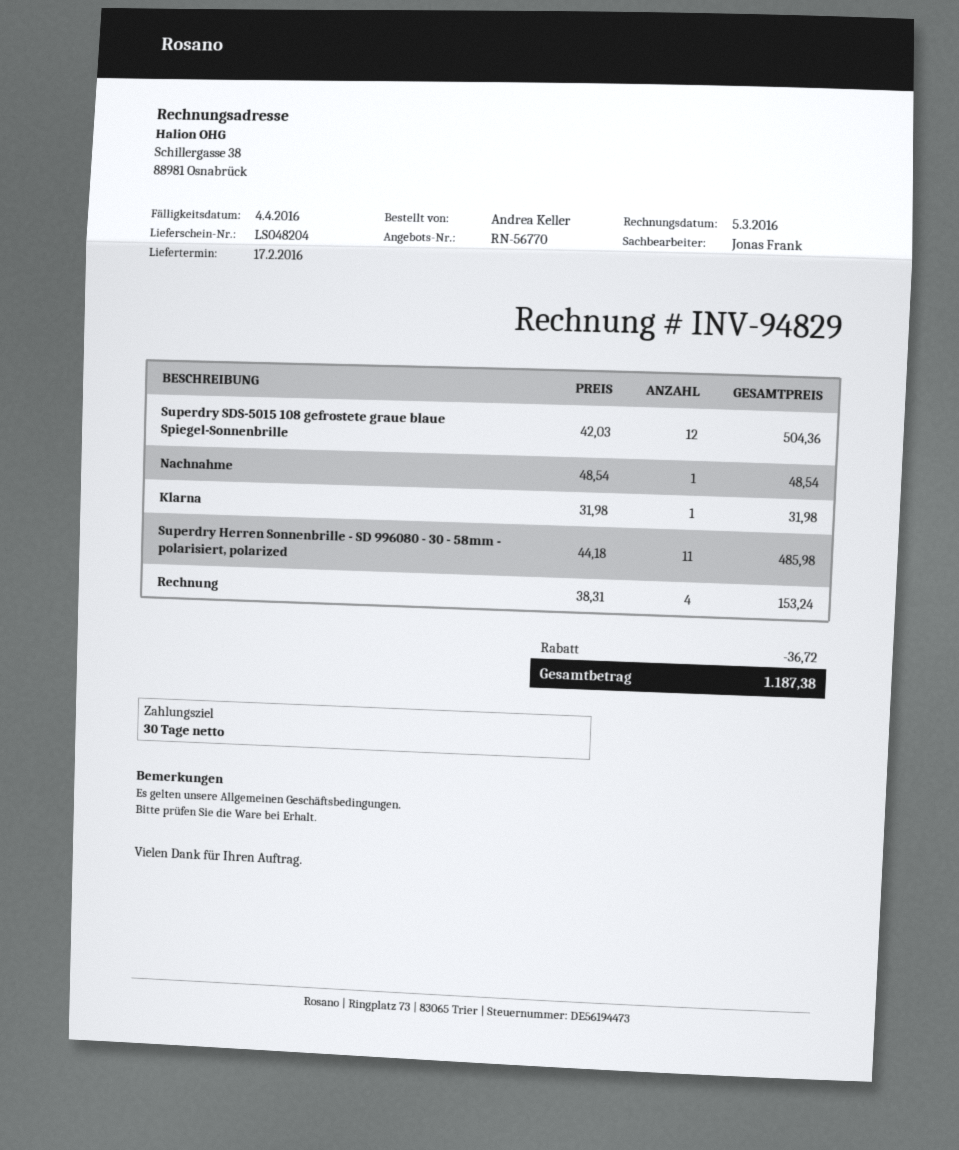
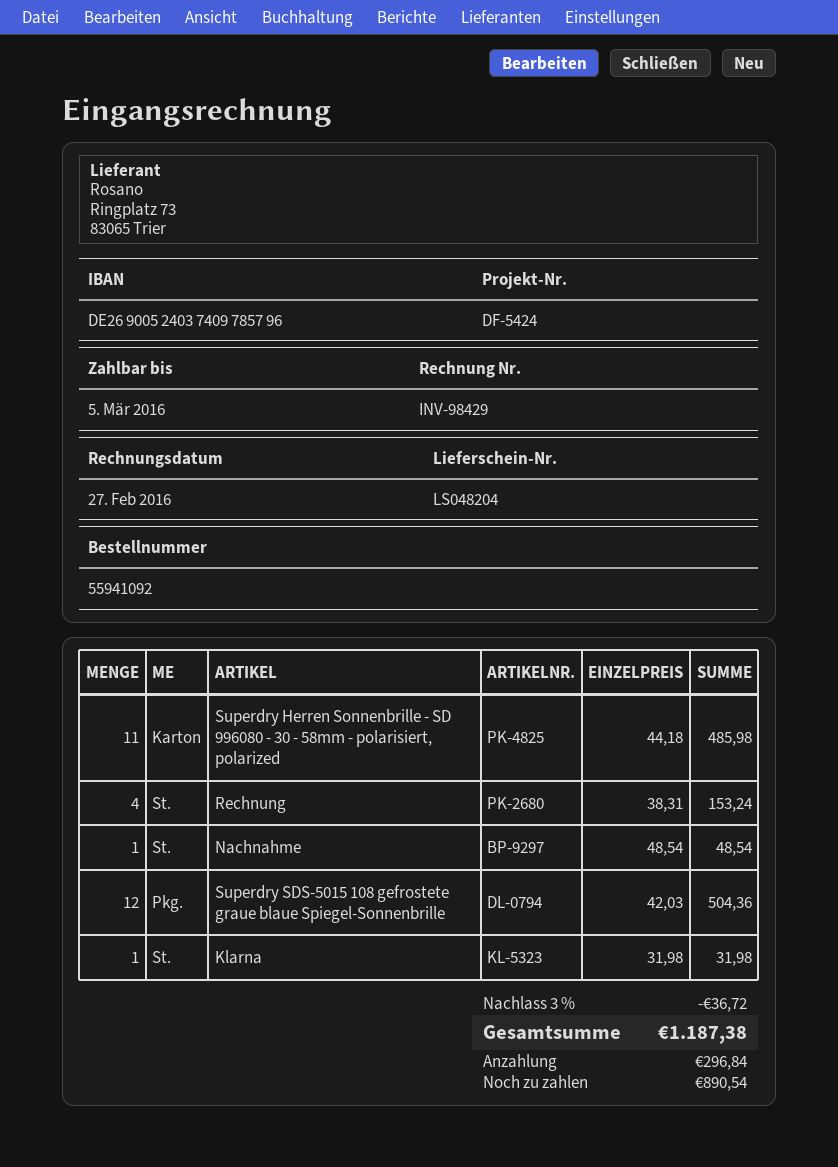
invoice number: INV-94829 -> INV-98429
invoice date: 2016-03-05 -> 2016-02-27
due date: 2016-04-04 -> 2016-03-05

